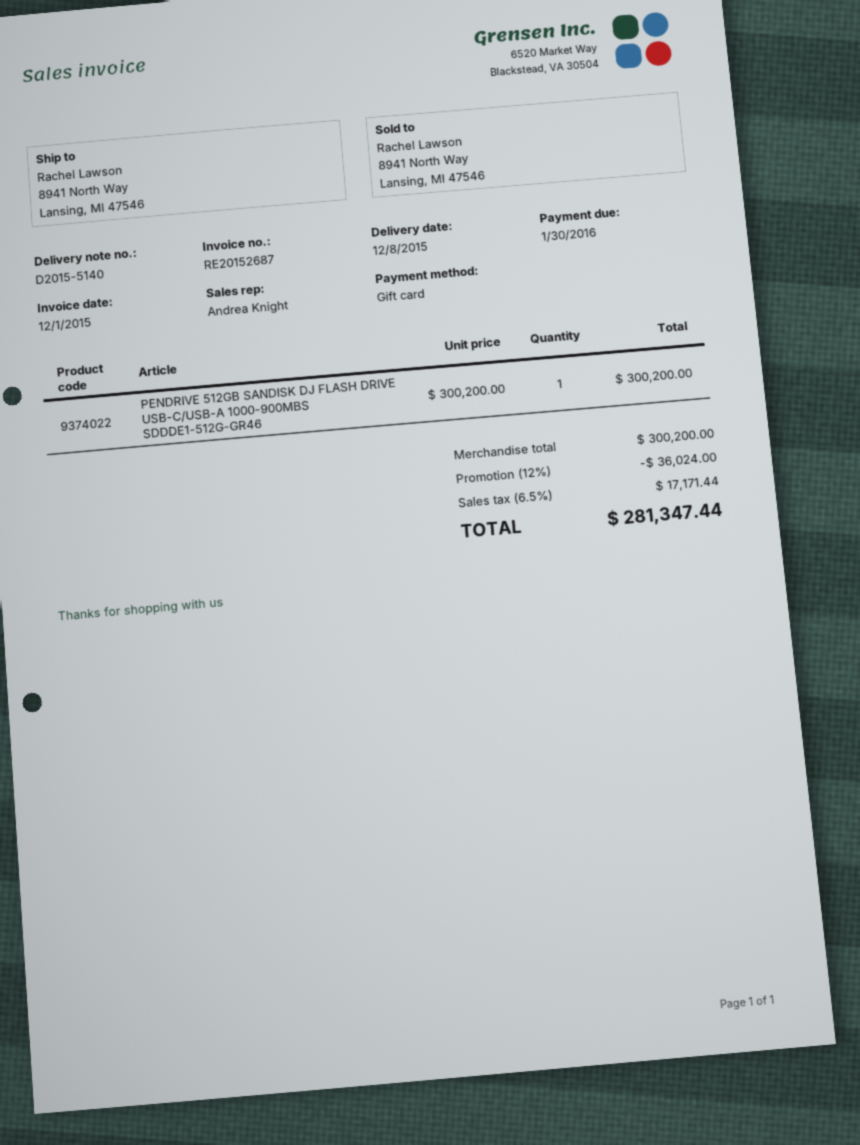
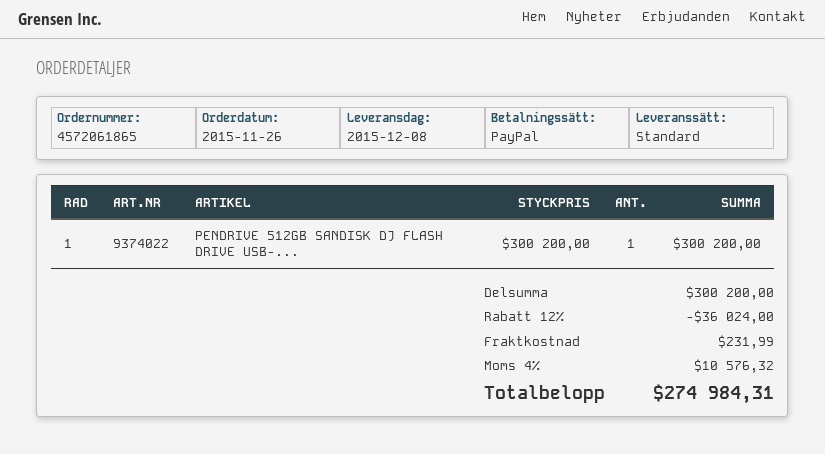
payment method: gift card -> PayPal
shipping: none -> 231.99
tax: 6.5% = 17171.44 -> 4% = 10576.32
total: 281347.44 -> 274984.31

